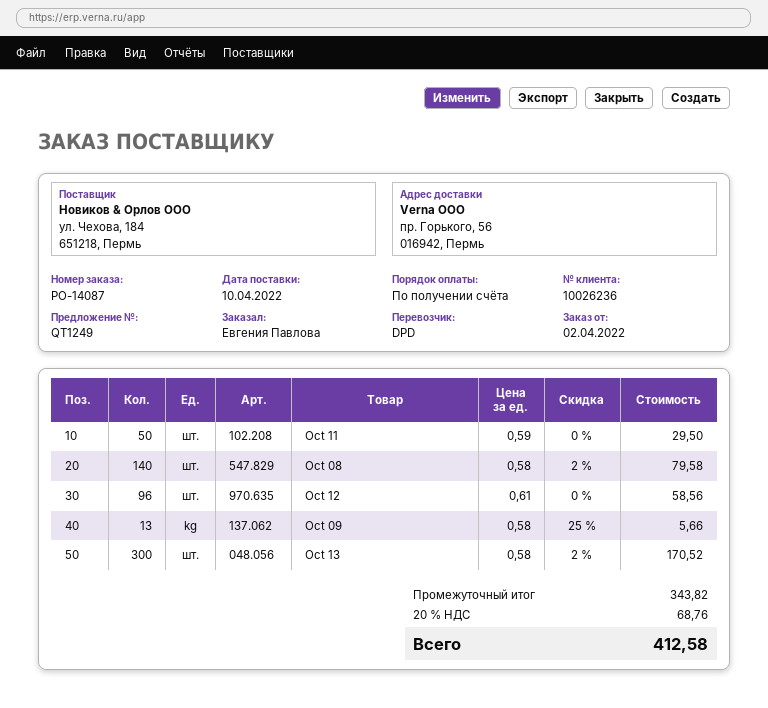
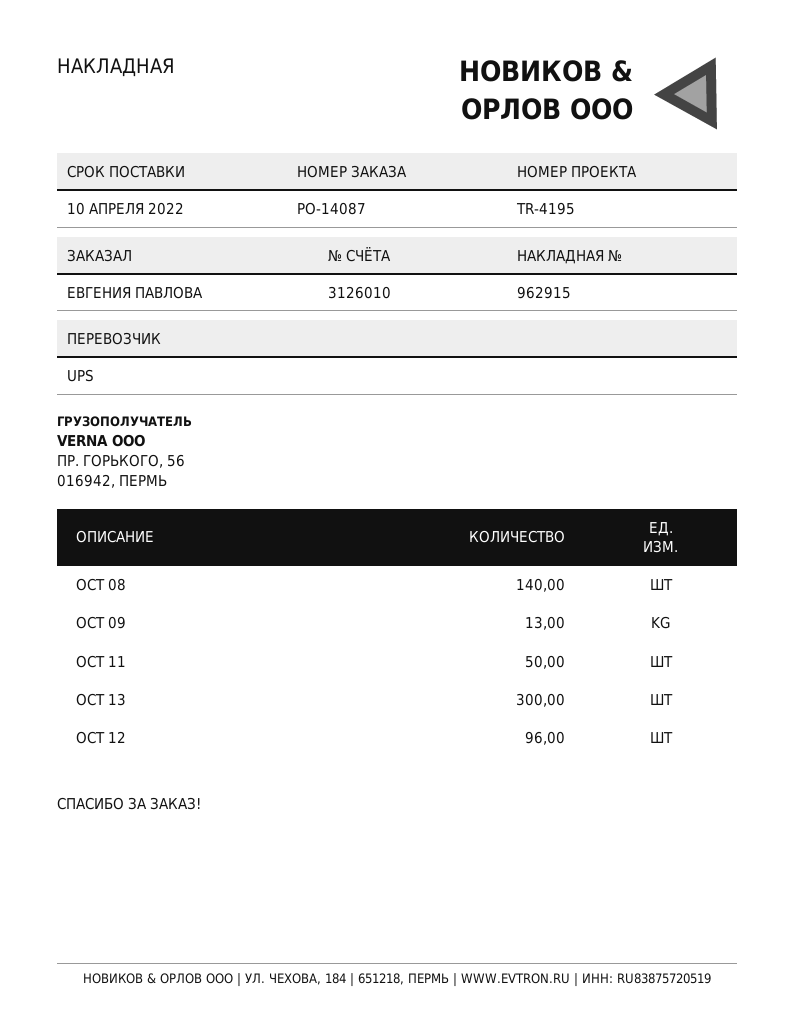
shipping method: DPD -> UPS

